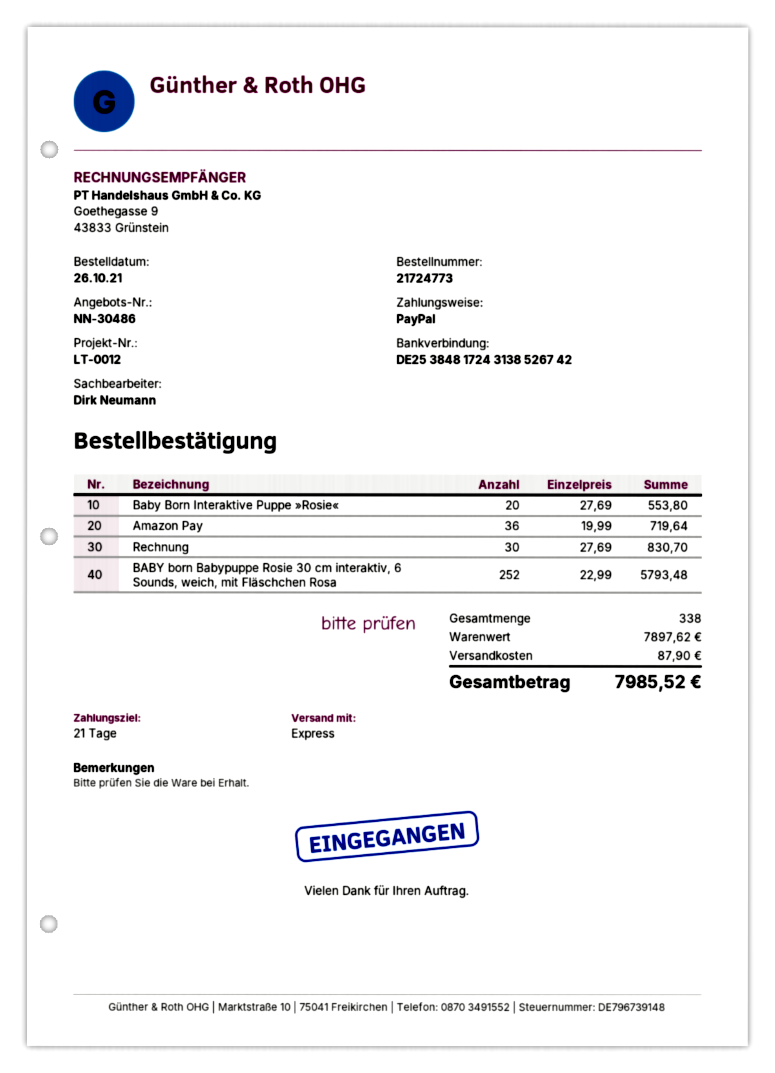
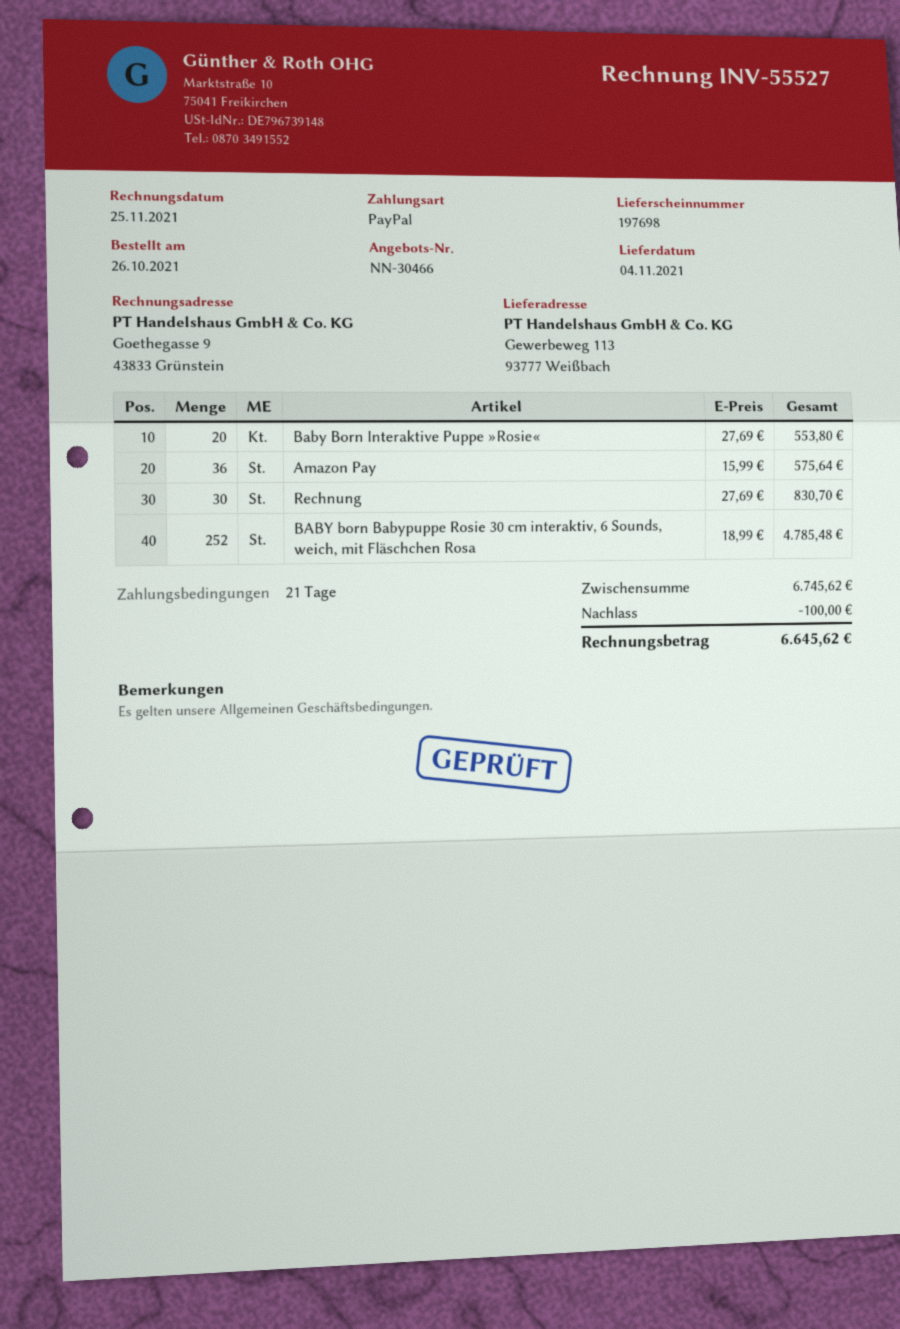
quote number: NN-30486 -> NN-30466
Amazon Pay: 36 x 19.99 = 719.64 -> 36 x 15.99 = 575.64
BABY born Babypuppe Rosie 30 cm interaktiv, 6 Sounds, weich, mit Fläschchen Rosa: 252 x 22.99 = 5793.48 -> 252 x 18.99 = 4785.48
subtotal: 7897.62 -> 6745.62
discount: none -> 100.00
shipping: 87.90 -> none
total: 7985.52 -> 6645.62

